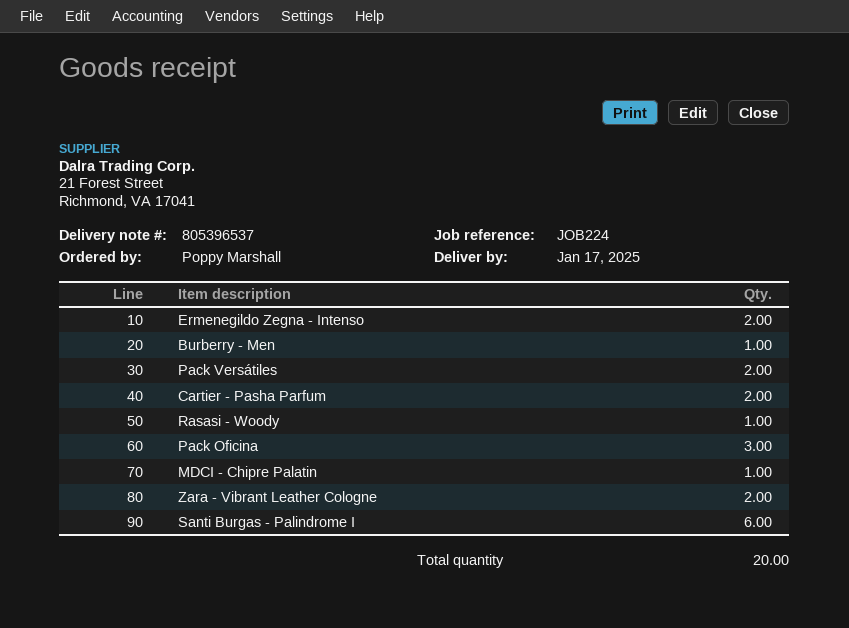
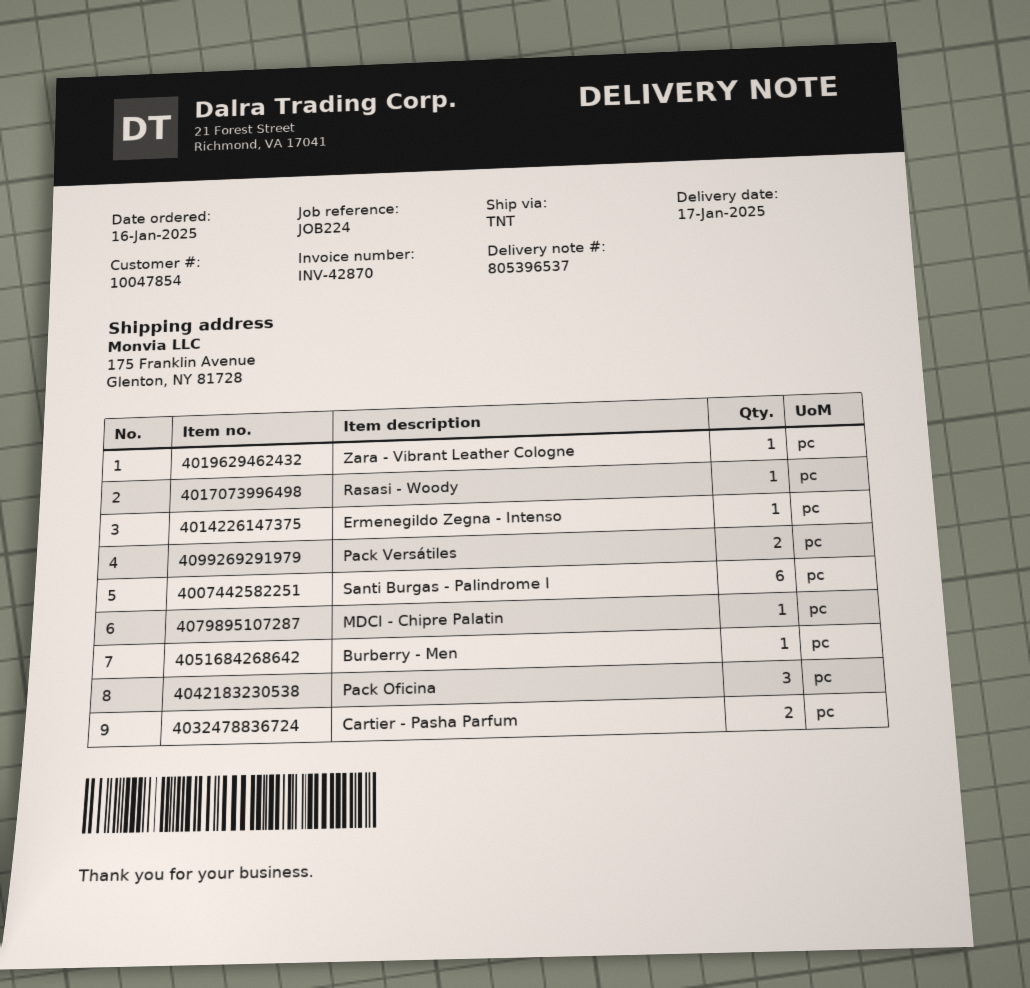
Ermenegildo Zegna - Intenso: 2 -> 1
Zara - Vibrant Leather Cologne: 2 -> 1

